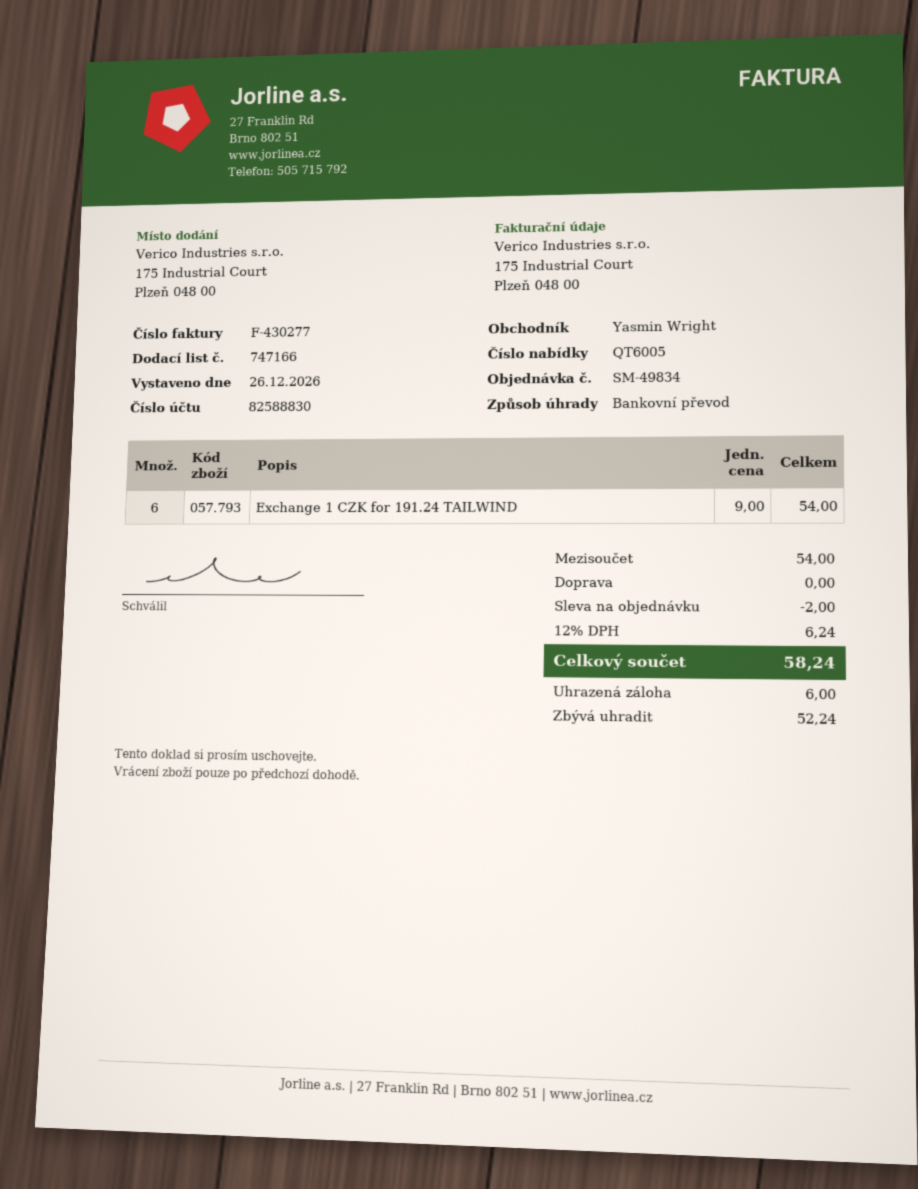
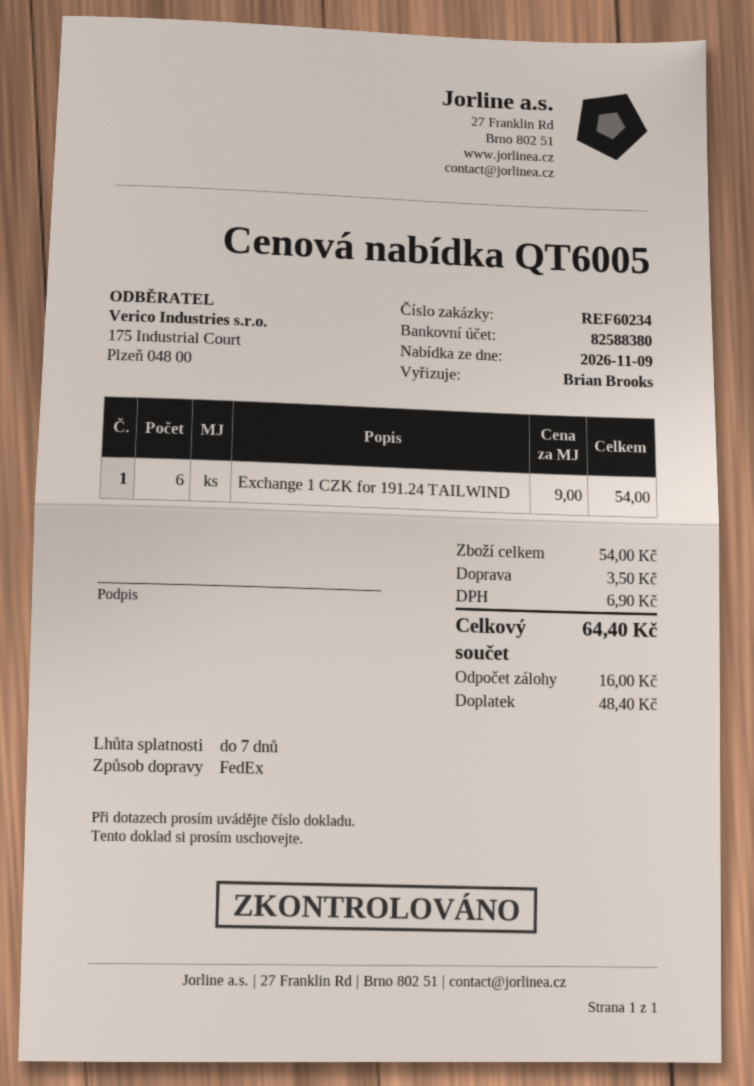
sales rep: Yasmin Wright -> Brian Brooks
bank account: 82588830 -> 82588380
discount: 2.00 -> none
shipping: 0.00 -> 3.50
tax: 6.24 -> 6.90
total: 58.24 -> 64.40
deposit: 6.00 -> 16.00
balance: 52.24 -> 48.40

